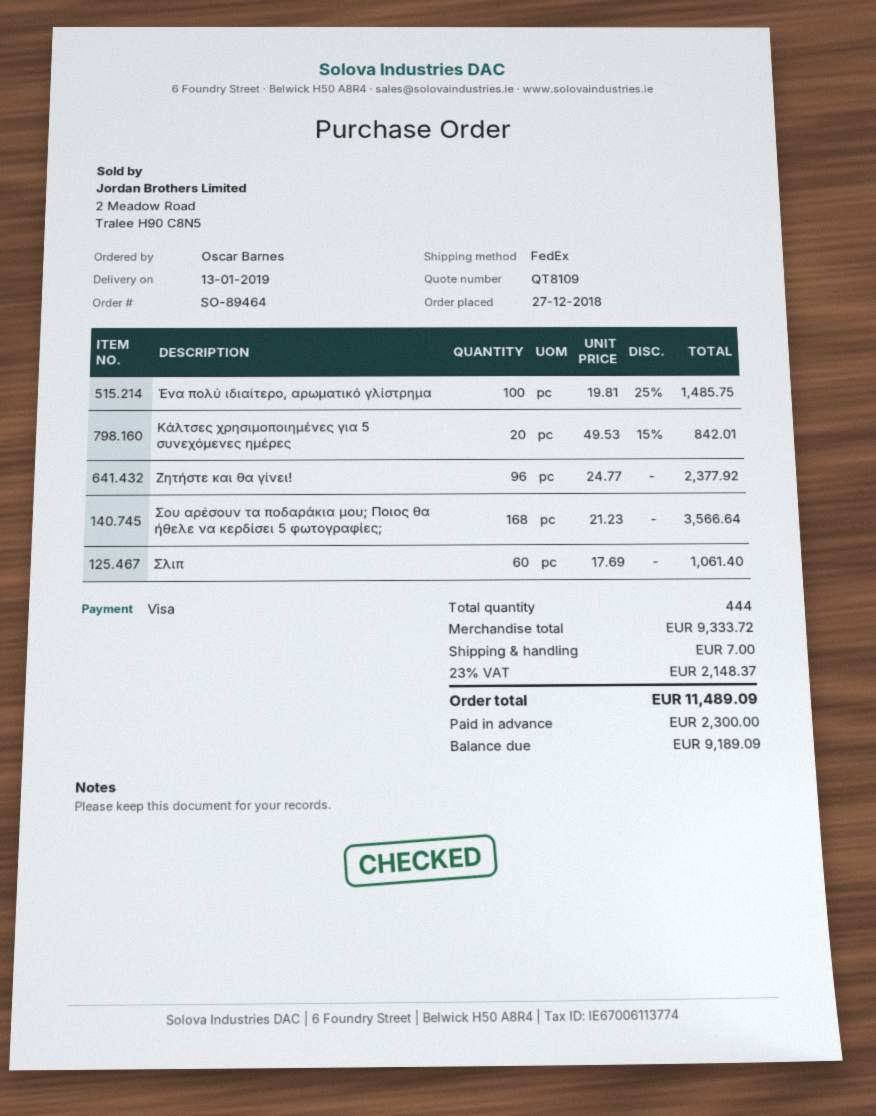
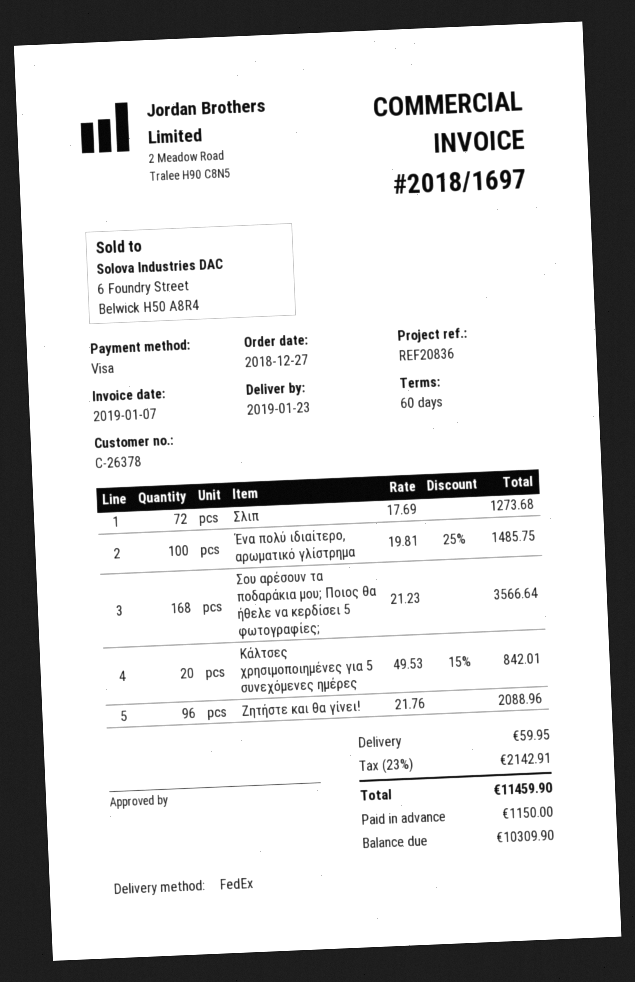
delivery date: 2019-01-13 -> 2019-01-23
Ζητήστε και θα γίνει!: 96 x 24.77 = 2377.92 -> 96 x 21.76 = 2088.96
Σλιπ: 60 x 17.69 = 1061.40 -> 72 x 17.69 = 1273.68
shipping: 7.00 -> 59.95
tax: 23% = 2148.37 -> 23% = 2142.91
total: 11489.09 -> 11459.90
deposit: 2300.00 -> 1150.00
balance: 9189.09 -> 10309.90

